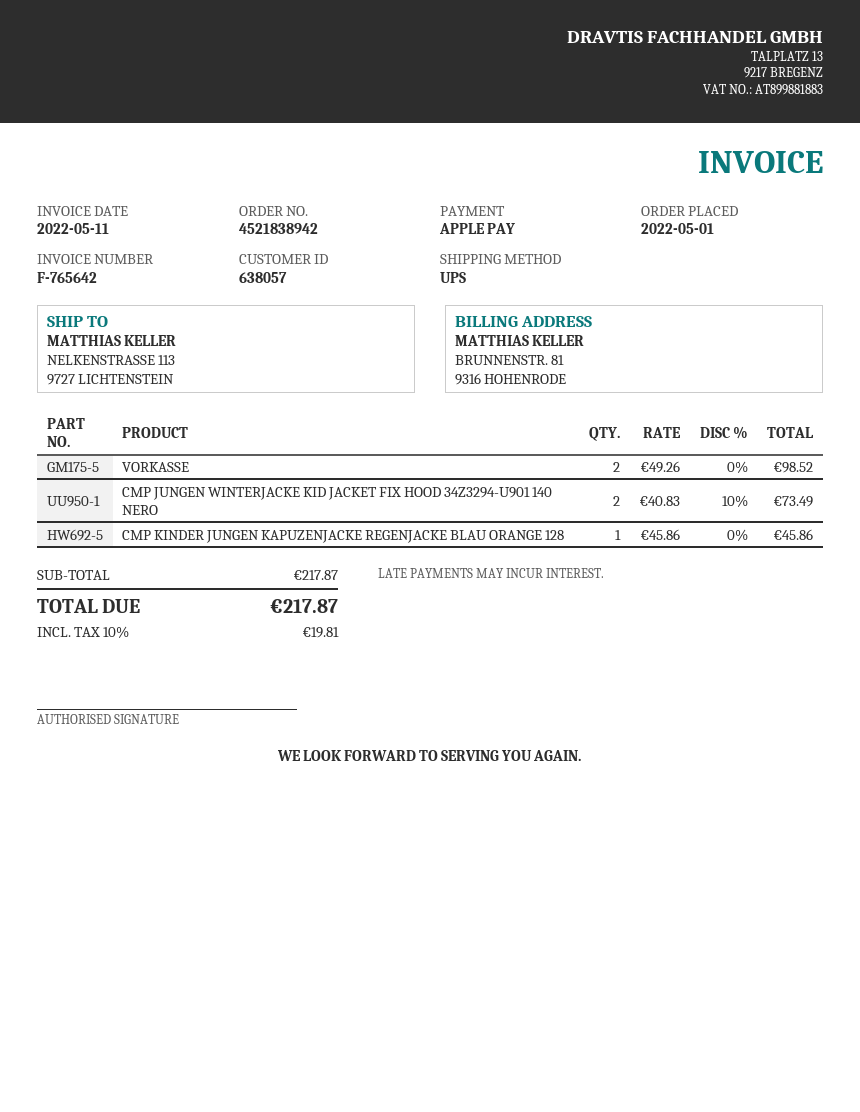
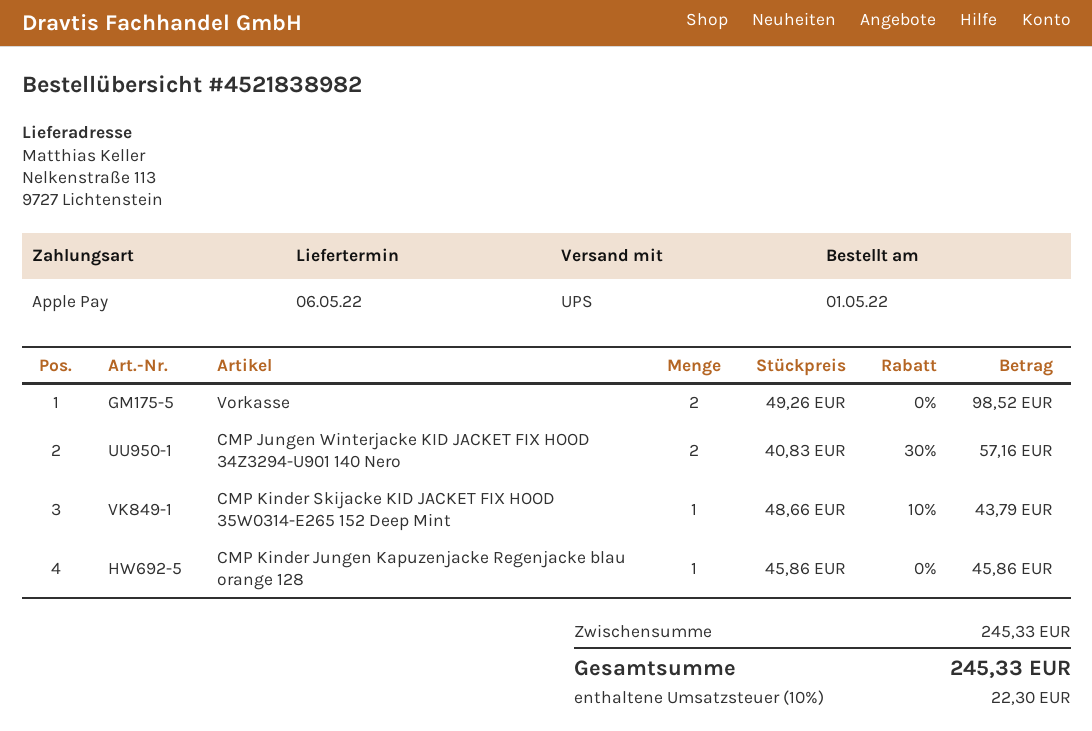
order number: 4521838942 -> 4521838982
CMP JUNGEN WINTERJACKE KID JACKET FIX HOOD 34Z3294-U901 140 NERO: 2 x 40.83 - 10% = 73.49 -> 2 x 40.83 - 30% = 57.16
CMP Kinder Skijacke KID JACKET FIX HOOD 35W0314-E265 152 Deep Mint: none -> 1 x 48.66 - 10% = 43.79
subtotal: 217.87 -> 245.33
tax: 10% = 19.81 -> 10% = 22.30
total: 217.87 -> 245.33

